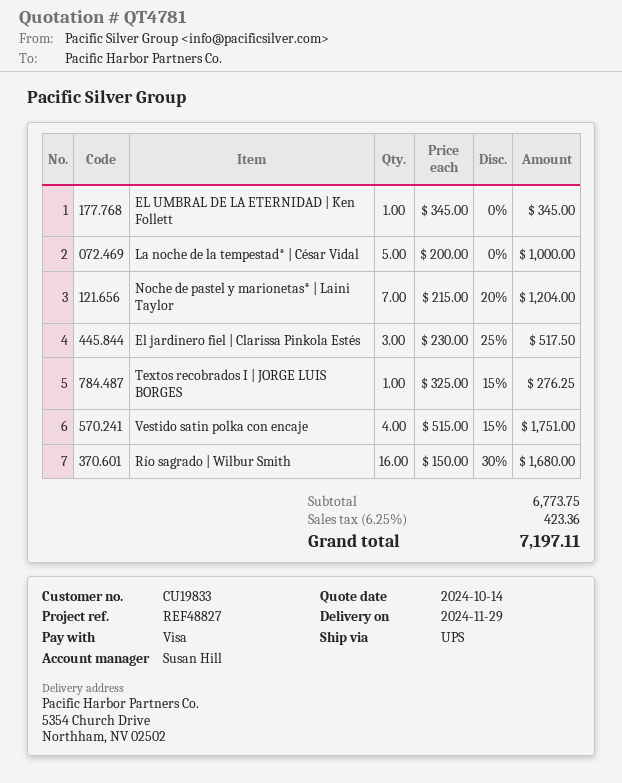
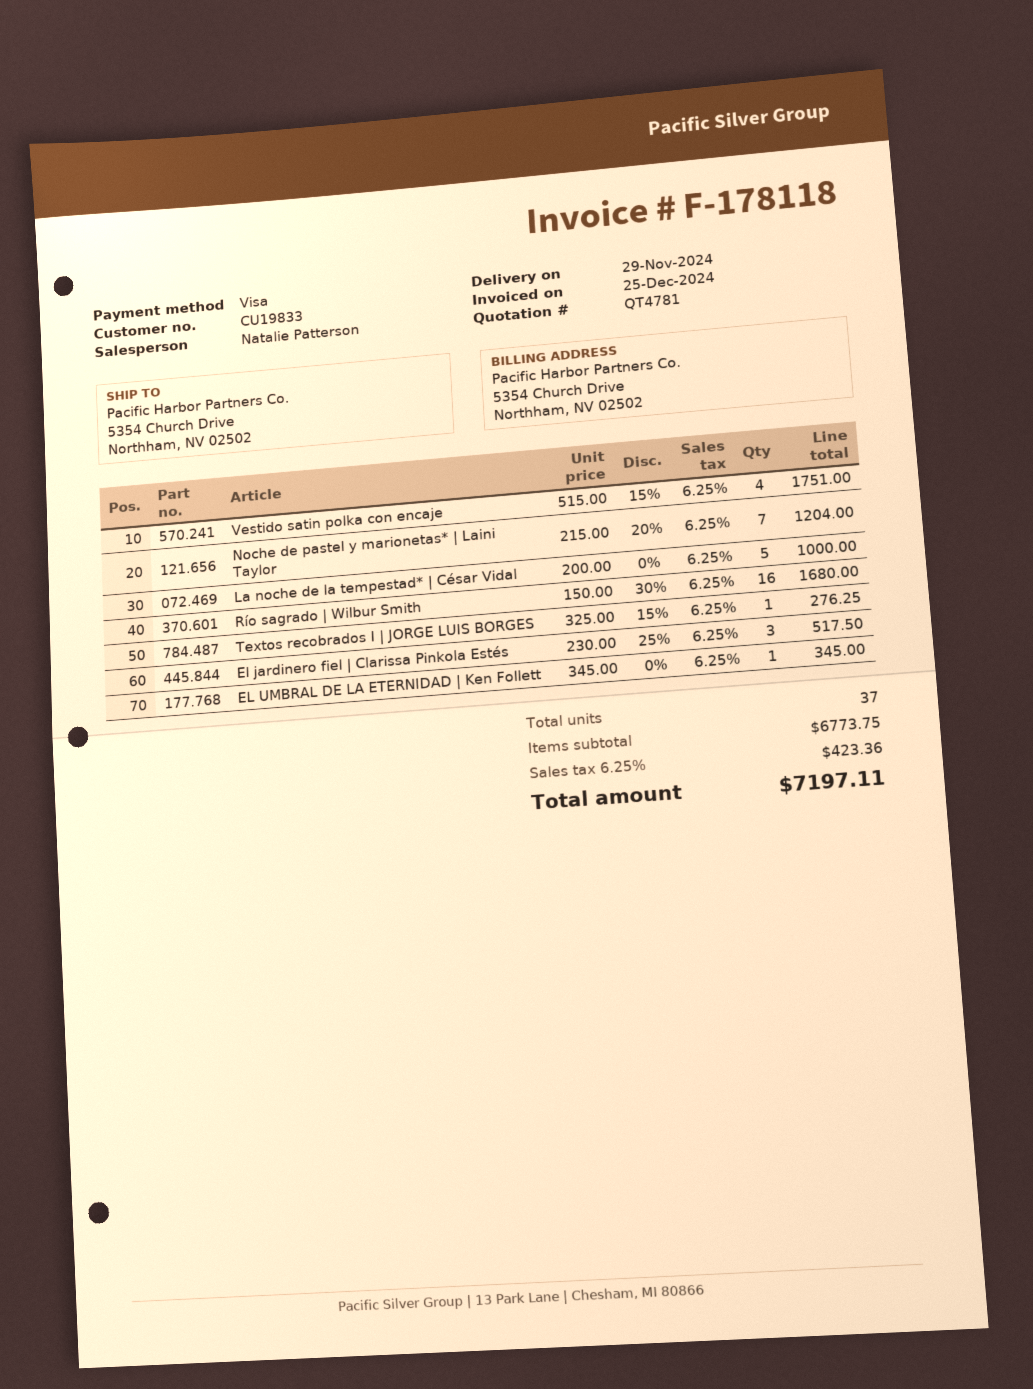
sales rep: Susan Hill -> Natalie Patterson

